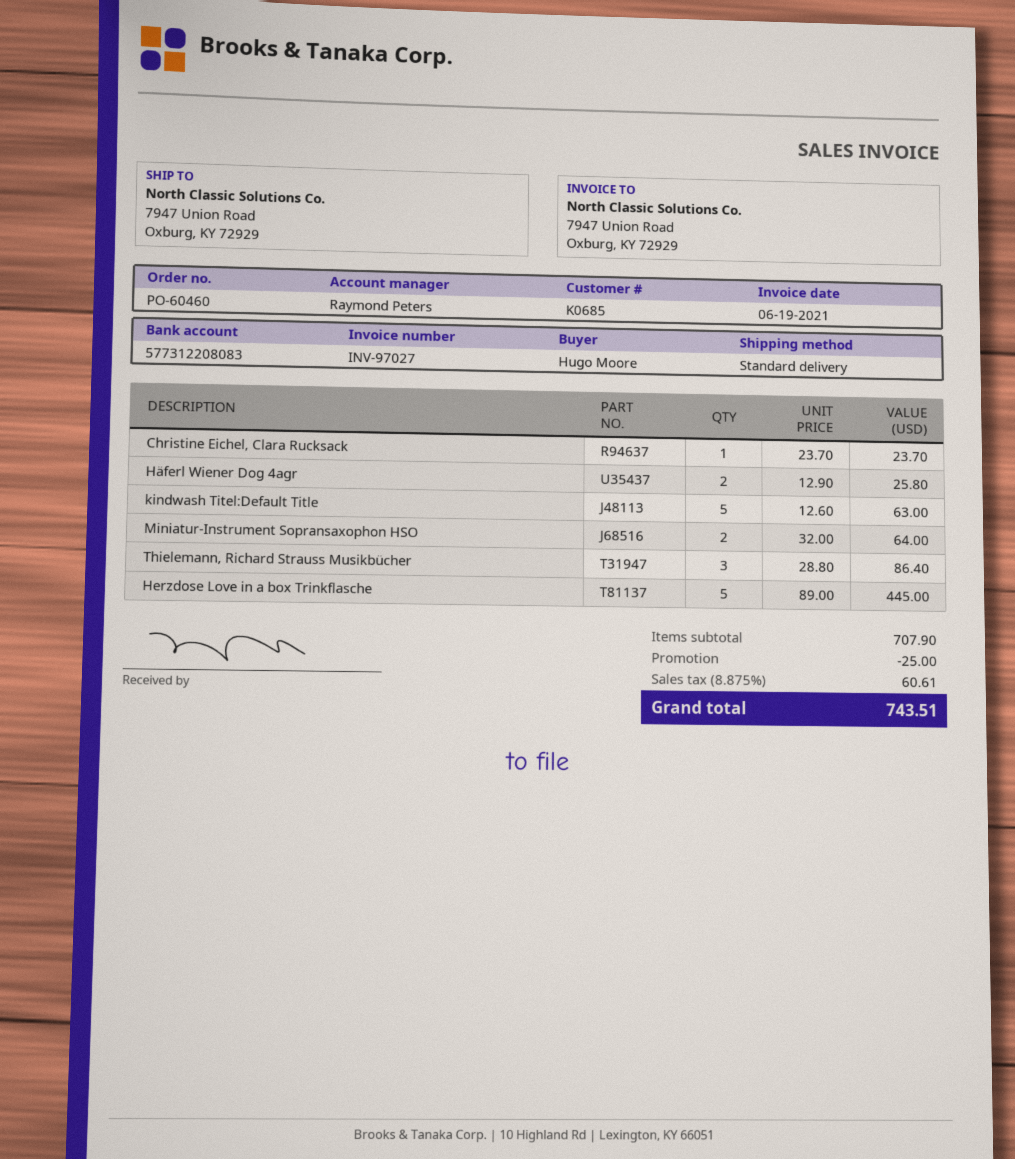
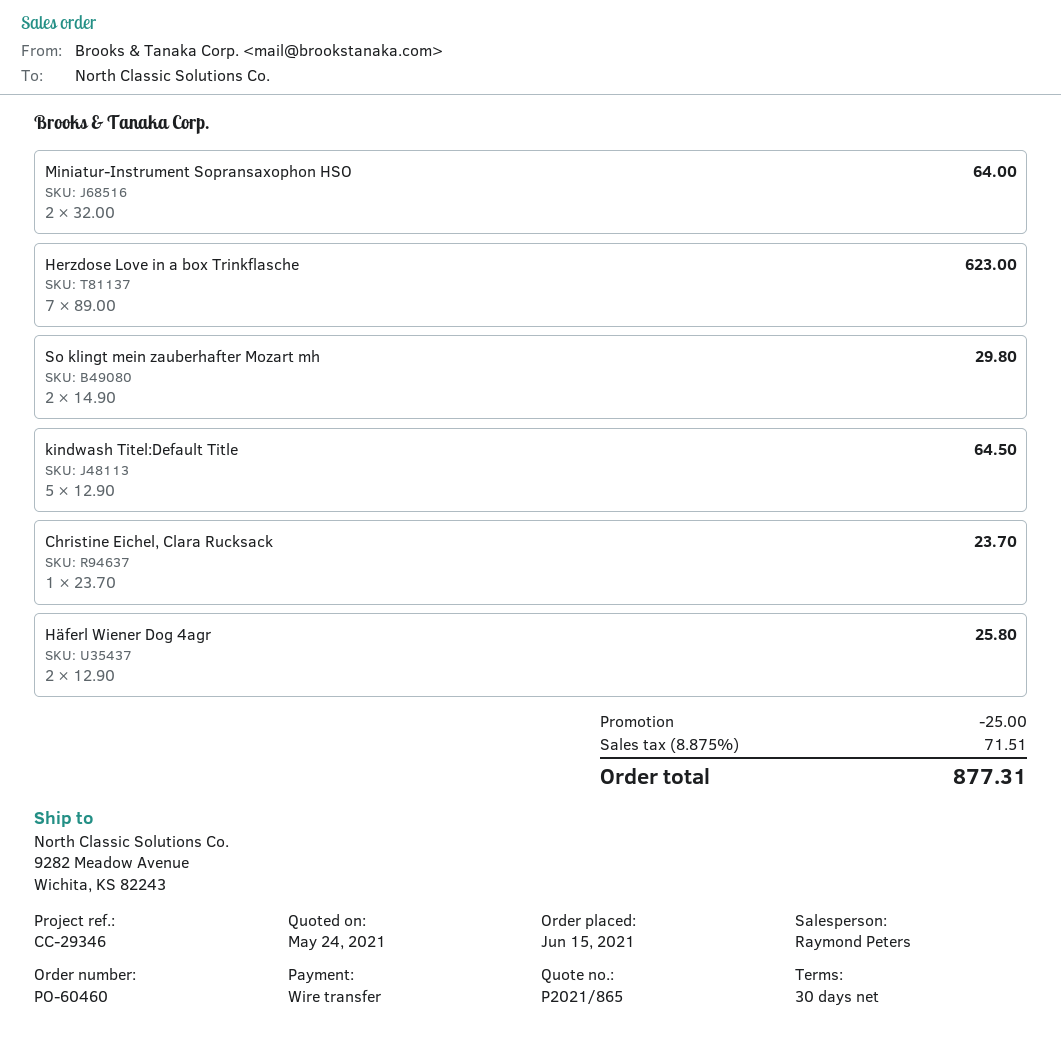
ship to: 7947 Union Road, Oxburg, KY 72929 -> 9282 Meadow Avenue, Wichita, KS 82243
kindwash Titel:Default Title: 5 x 12.60 = 63.00 -> 5 x 12.90 = 64.50
Thielemann, Richard Strauss Musikbücher: 3 x 28.80 = 86.40 -> none
Herzdose Love in a box Trinkflasche: 5 x 89.00 = 445.00 -> 7 x 89.00 = 623.00
So klingt mein zauberhafter Mozart mh: none -> 2 x 14.90 = 29.80
tax: 8.875% = 60.61 -> 8.875% = 71.51
total: 743.51 -> 877.31

